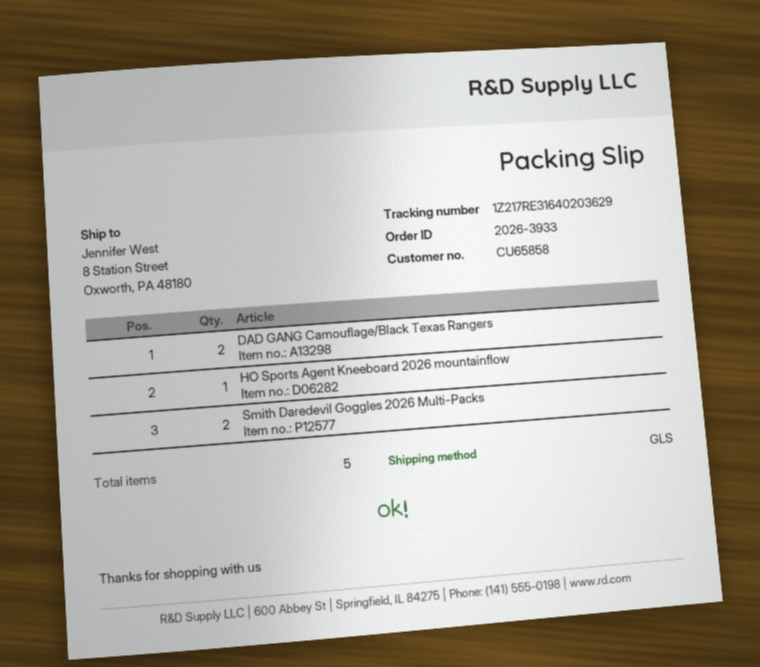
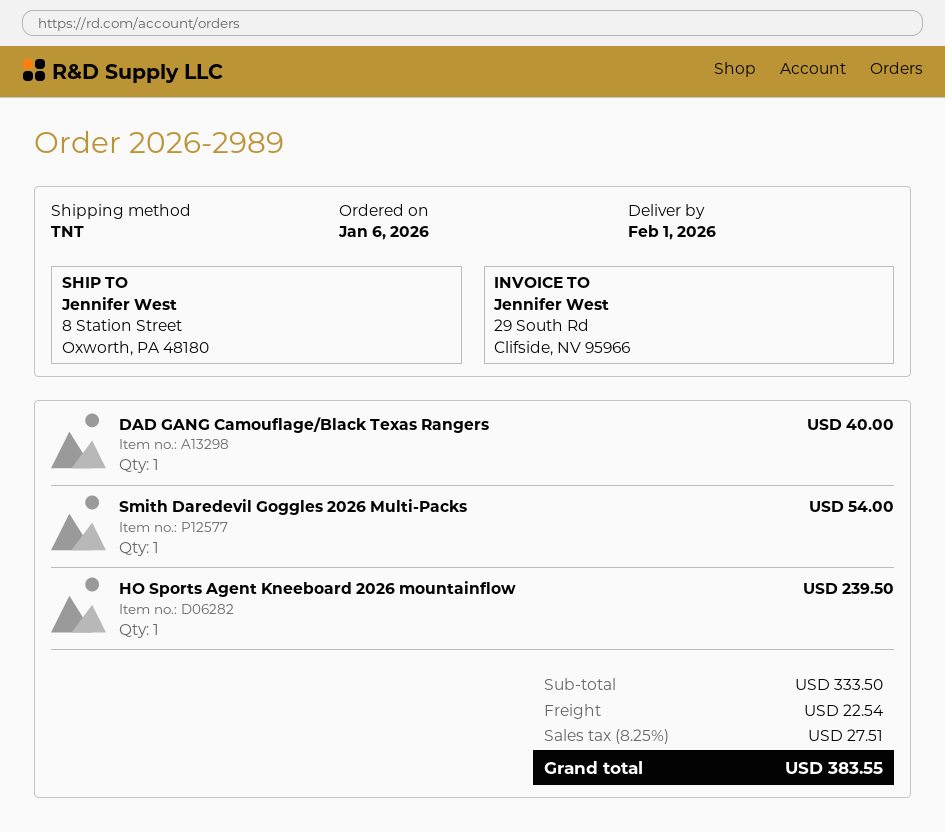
order number: 2026-3933 -> 2026-2989
shipping method: GLS -> TNT
DAD GANG Camouflage/Black Texas Rangers: 2 -> 1
Smith Daredevil Goggles 2026 Multi-Packs: 2 -> 1

